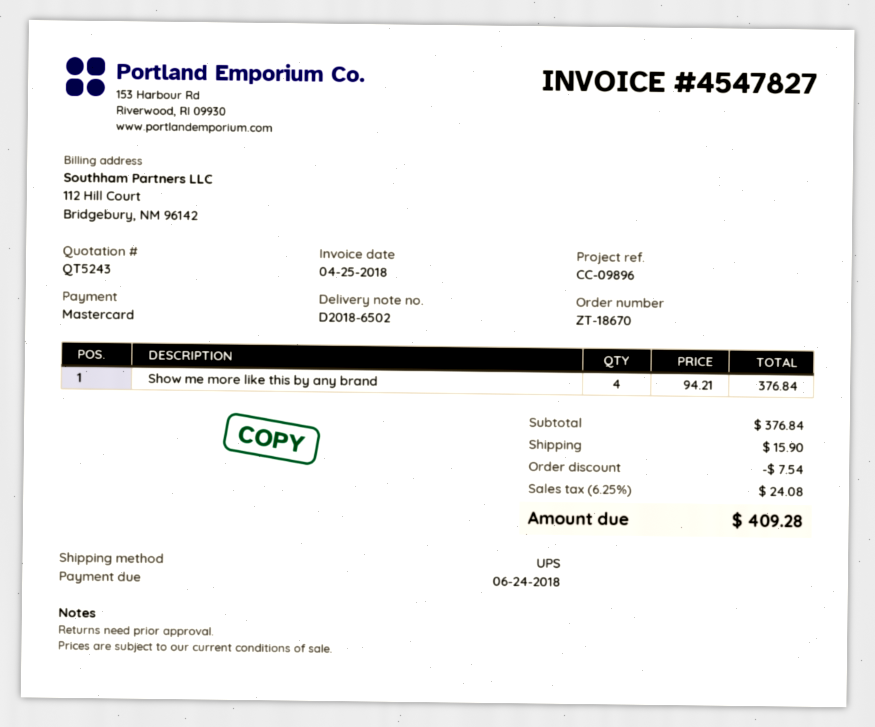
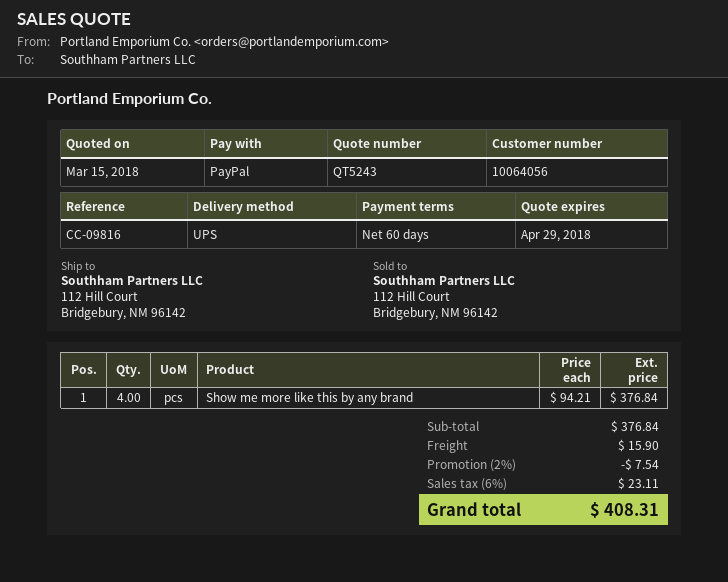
reference: CC-09896 -> CC-09816
payment method: Mastercard -> PayPal
tax: 6.25% = 24.08 -> 6% = 23.11
total: 409.28 -> 408.31

